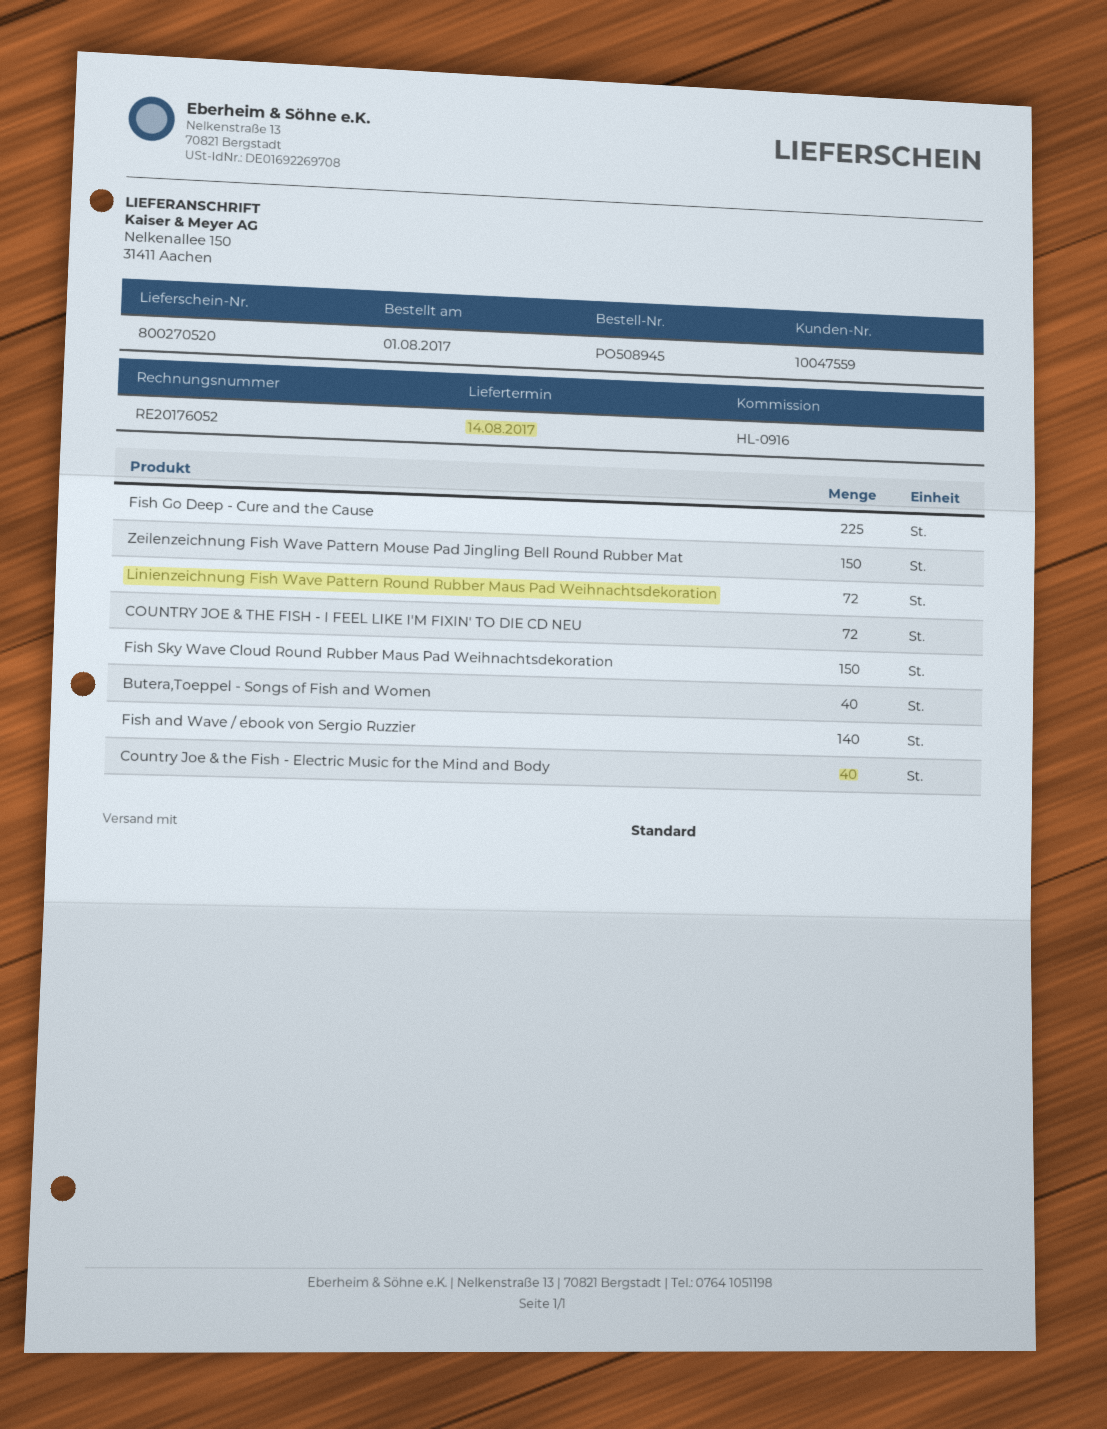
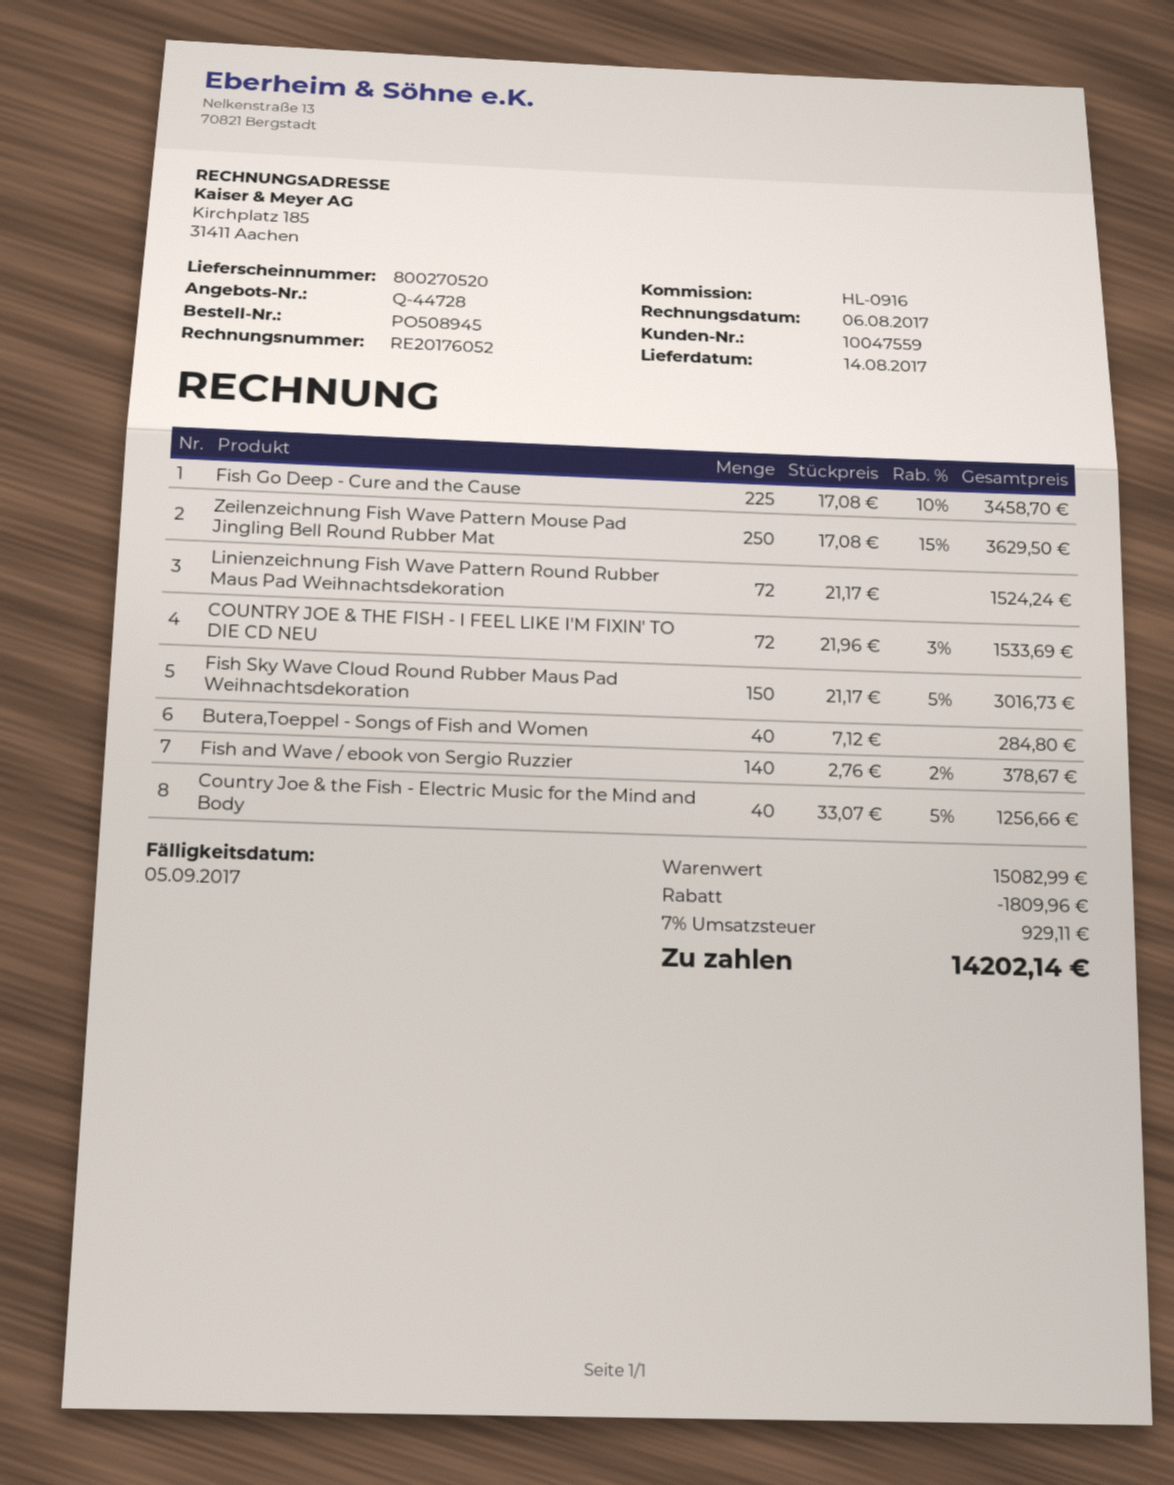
Zeilenzeichnung Fish Wave Pattern Mouse Pad Jingling Bell Round Rubber Mat: 150 -> 250

